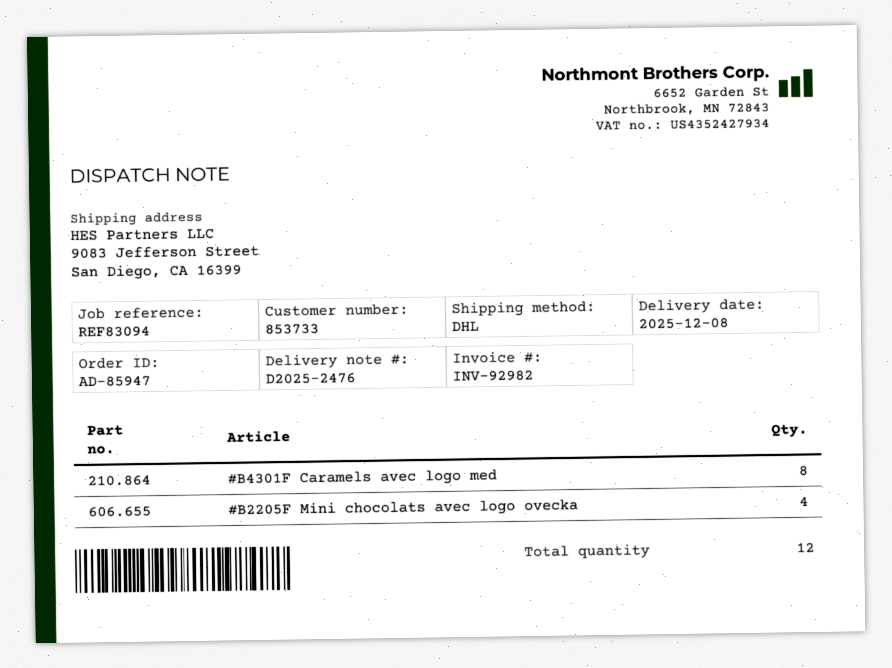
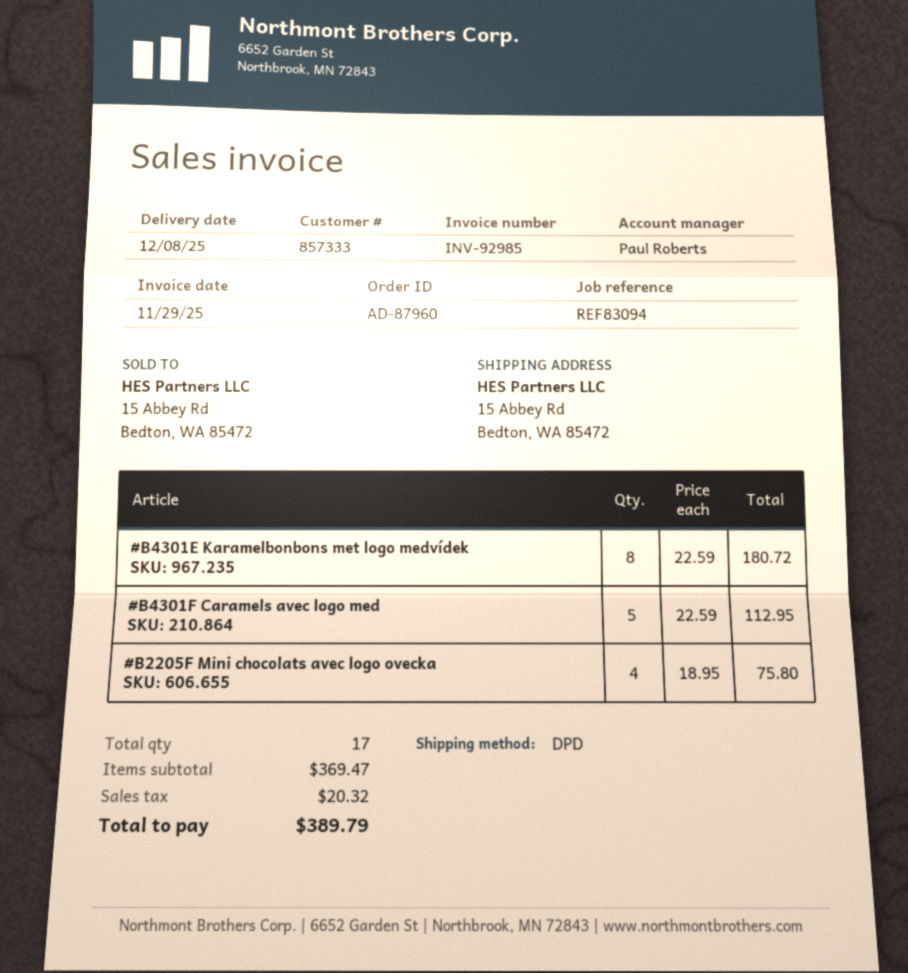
order number: AD-85947 -> AD-87960
invoice number: INV-92982 -> INV-92985
customer number: 853733 -> 857333
shipping method: DHL -> DPD
ship to: 9083 Jefferson Street, San Diego, CA 16399 -> 15 Abbey Rd, Bedton, WA 85472
#B4301F Caramels avec logo med: 8 -> 5
#B4301E Karamelbonbons met logo medvídek: none -> 8
total quantity: 12 -> 17

